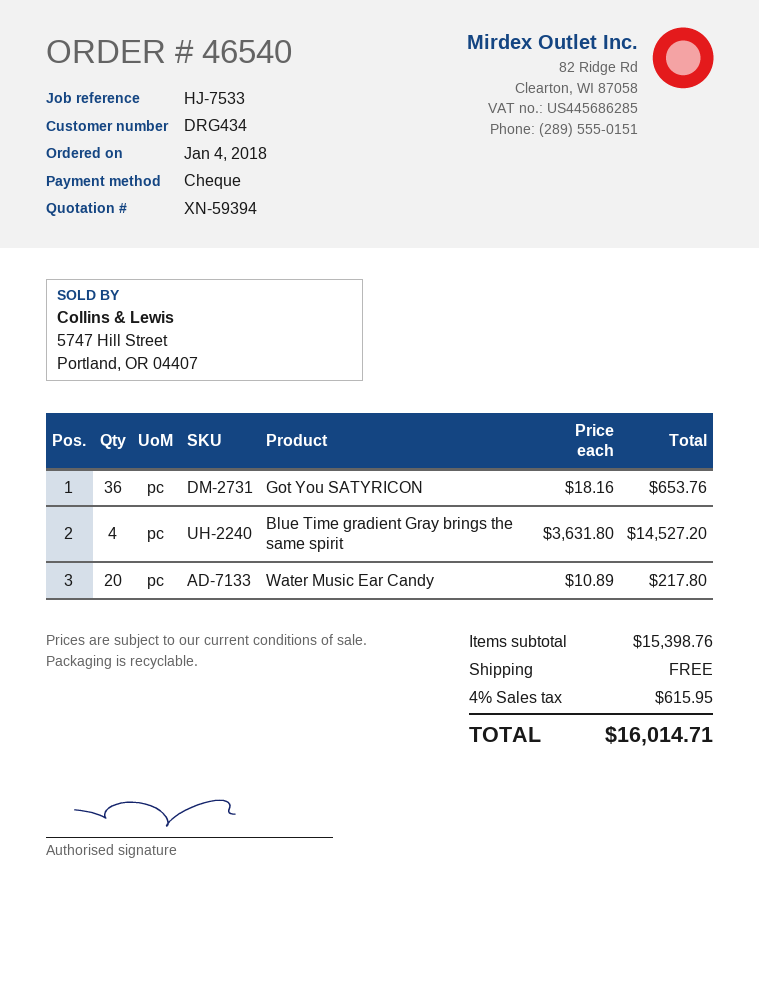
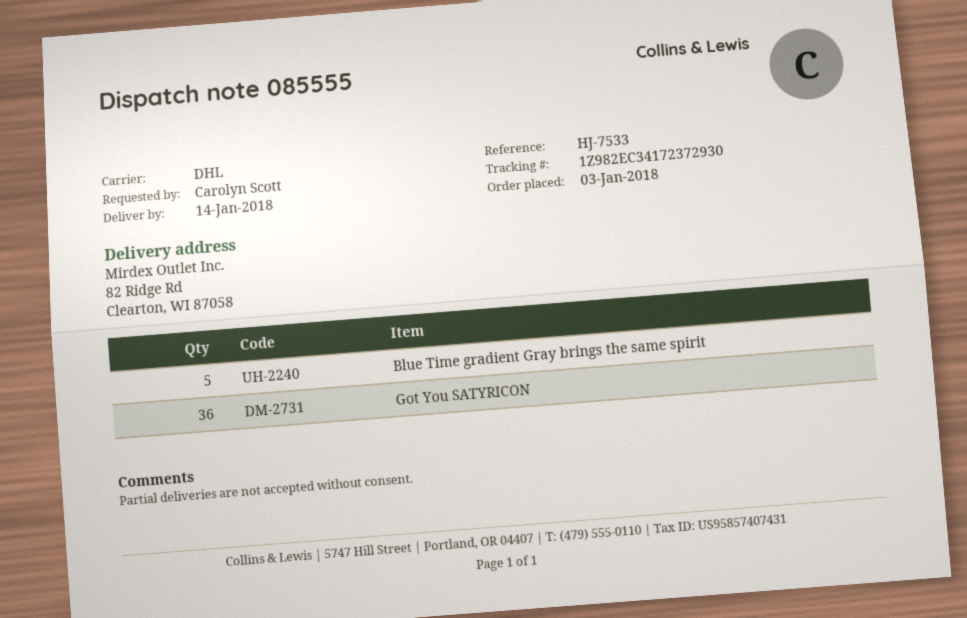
order date: 2018-01-04 -> 2018-01-03
Blue Time gradient Gray brings the same spirit: 4 -> 5
Water Music Ear Candy: 20 -> none

